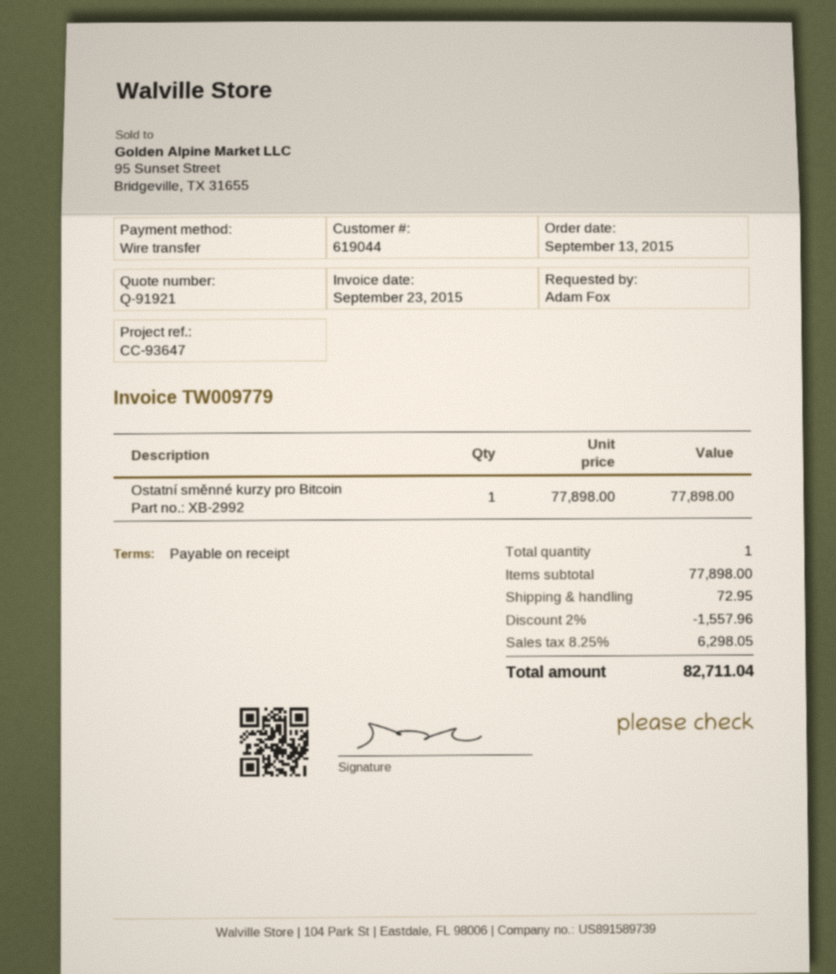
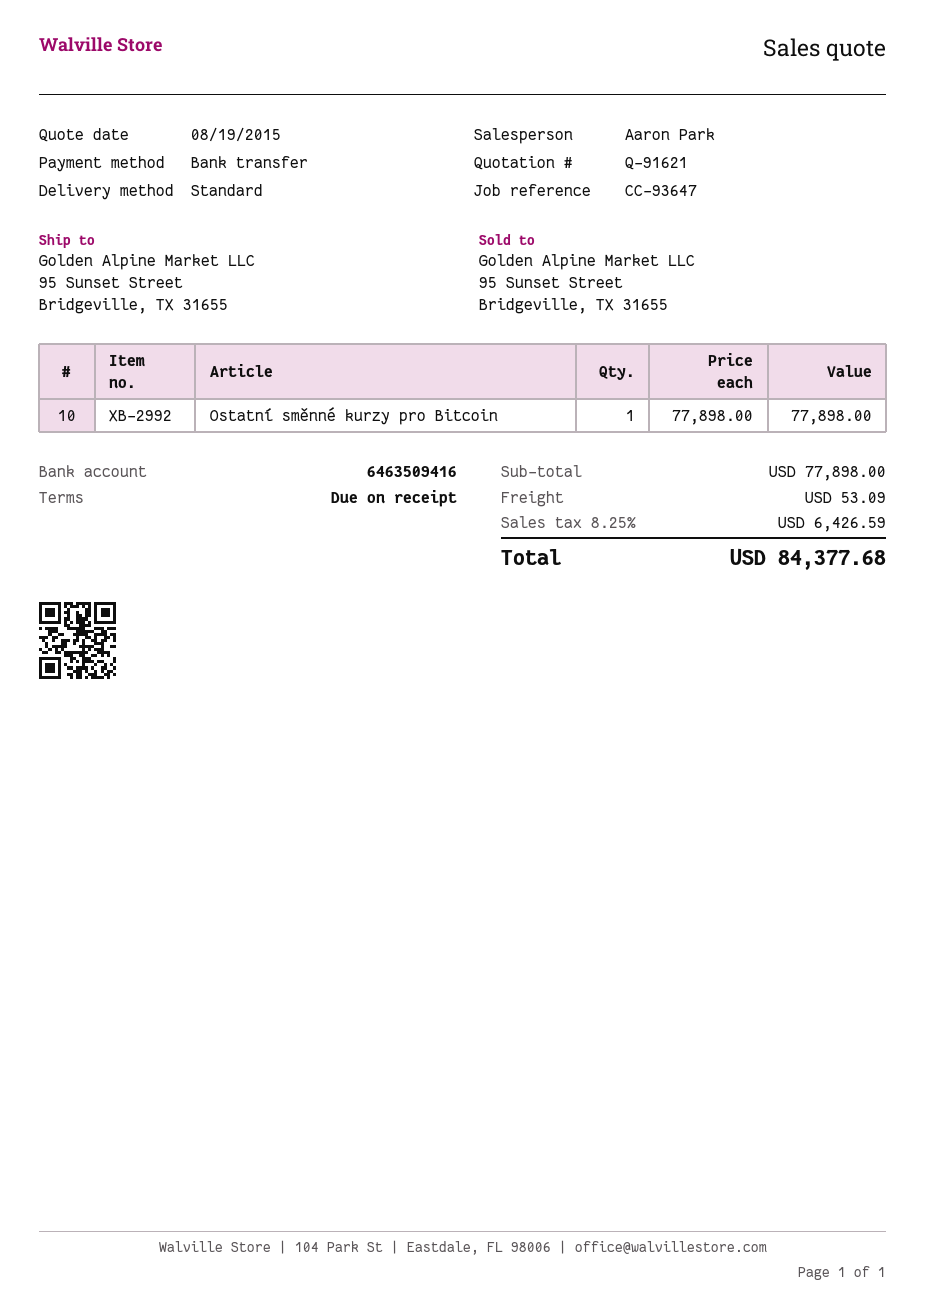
quote number: Q-91921 -> Q-91621
discount: 2% = 1557.96 -> none
shipping: 72.95 -> 53.09
tax: 8.25% = 6298.05 -> 8.25% = 6426.59
total: 82711.04 -> 84377.68

